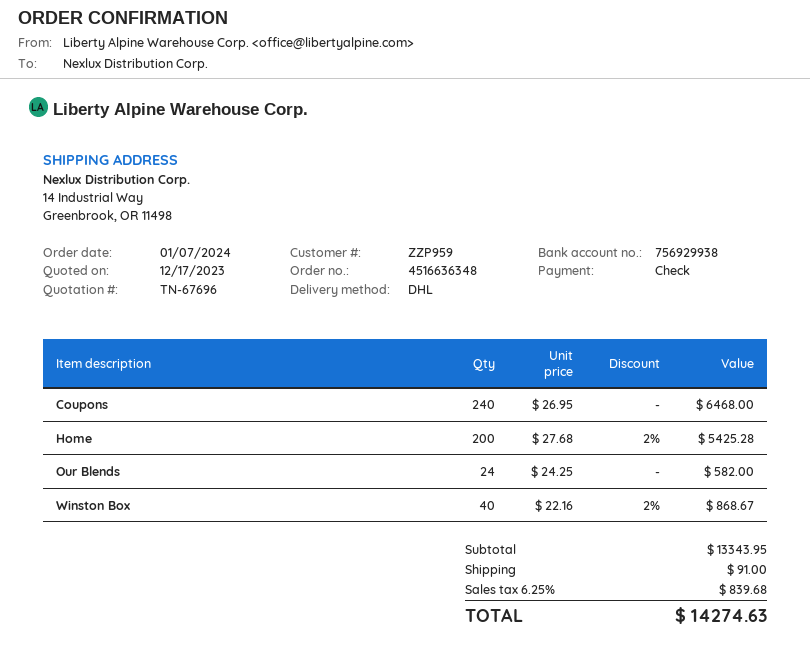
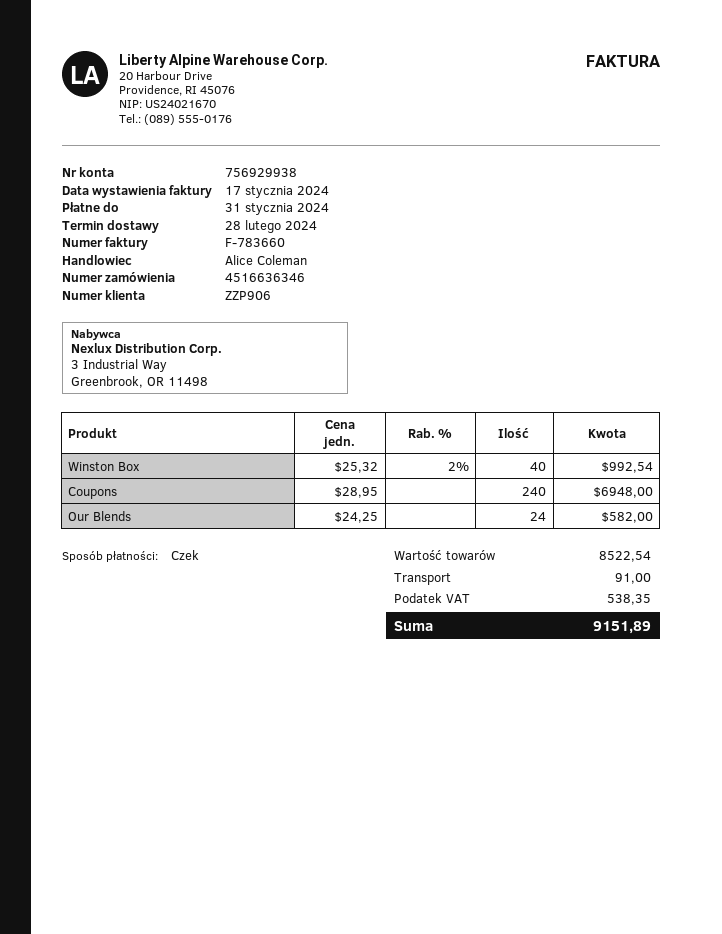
order number: 4516636348 -> 4516636346
customer number: ZZP959 -> ZZP906
Coupons: 240 x 26.95 = 6468.00 -> 240 x 28.95 = 6948.00
Home: 200 x 27.68 - 2% = 5425.28 -> none
Winston Box: 40 x 22.16 - 2% = 868.67 -> 40 x 25.32 - 2% = 992.54
subtotal: 13343.95 -> 8522.54
tax: 839.68 -> 538.35
total: 14274.63 -> 9151.89

